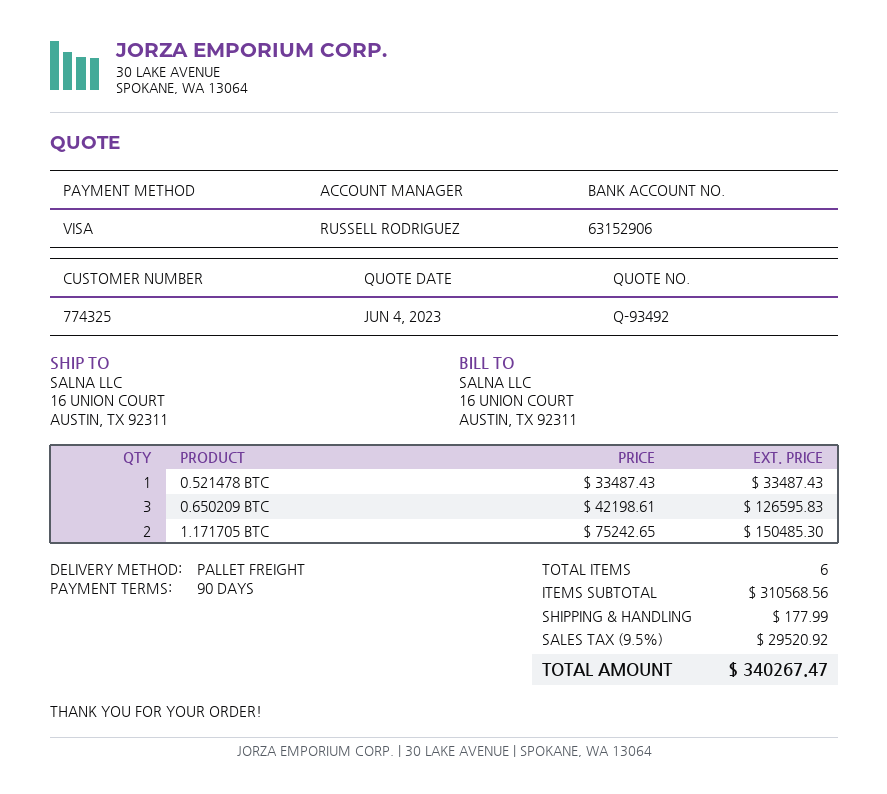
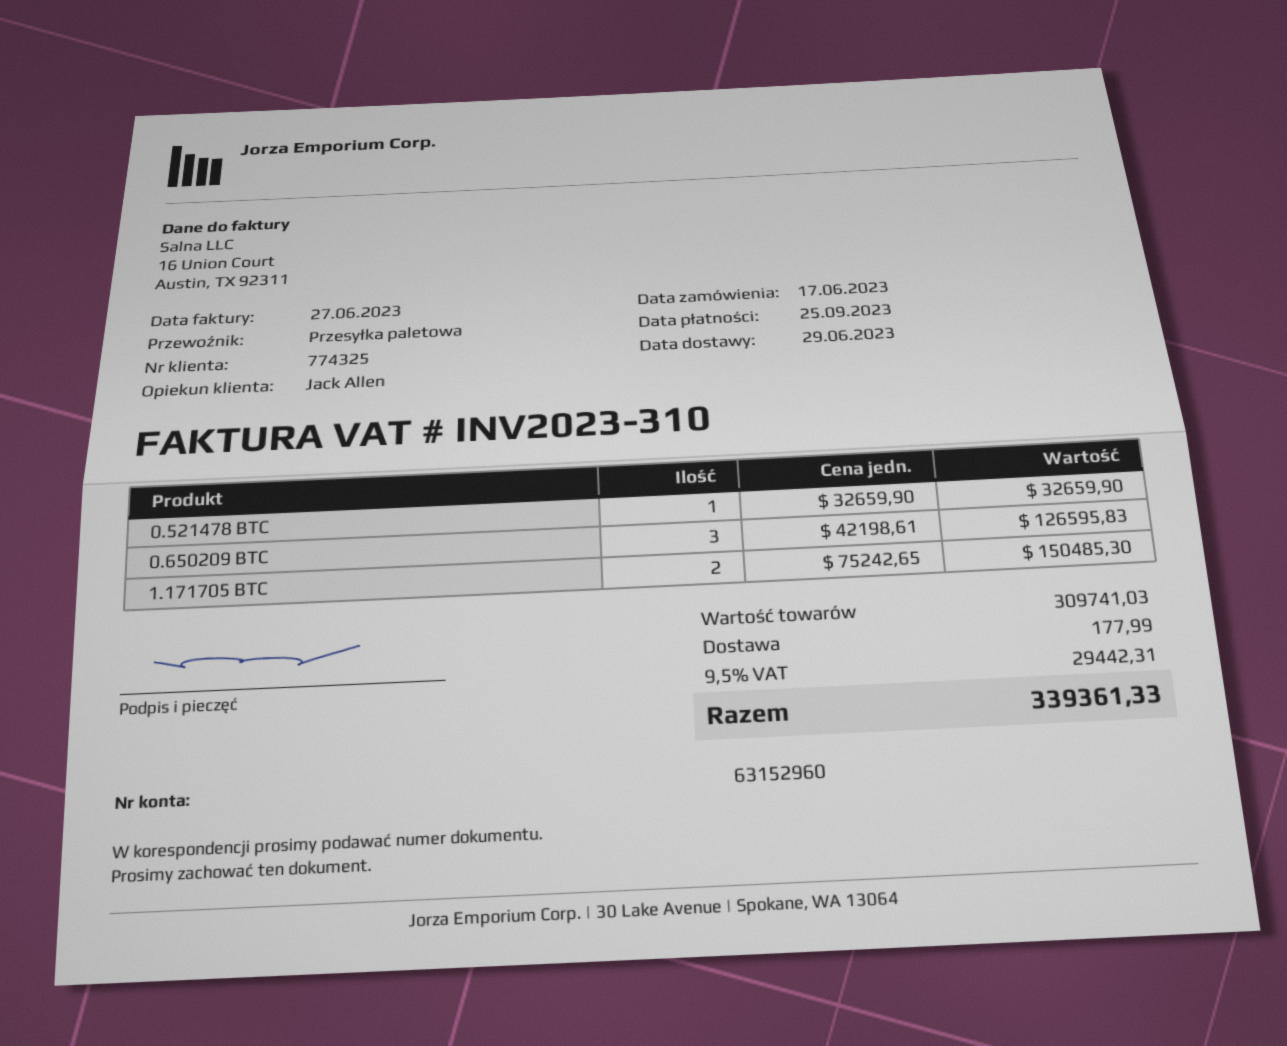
sales rep: RUSSELL RODRIGUEZ -> Jack Allen
bank account: 63152906 -> 63152960
0.521478 BTC: 1 x 33487.43 = 33487.43 -> 1 x 32659.90 = 32659.90
subtotal: 310568.56 -> 309741.03
tax: 9.5% = 29520.92 -> 9.5% = 29442.31
total: 340267.47 -> 339361.33

